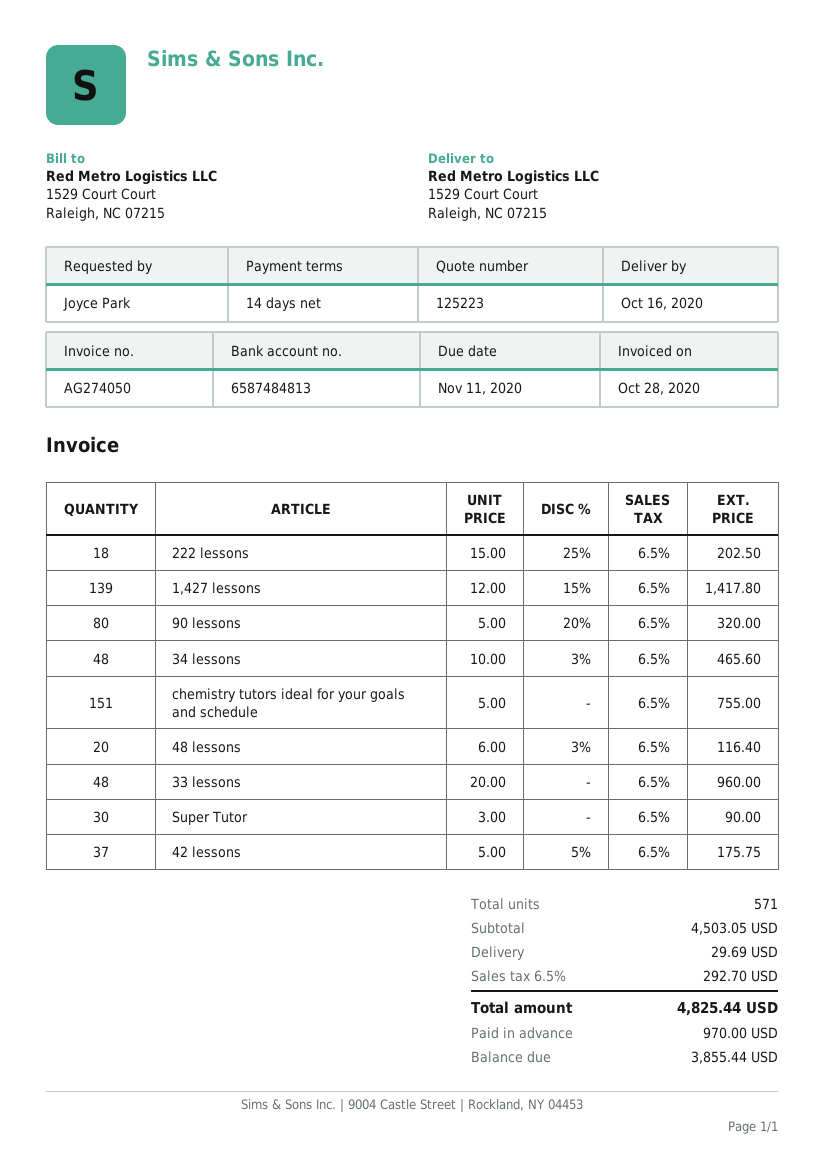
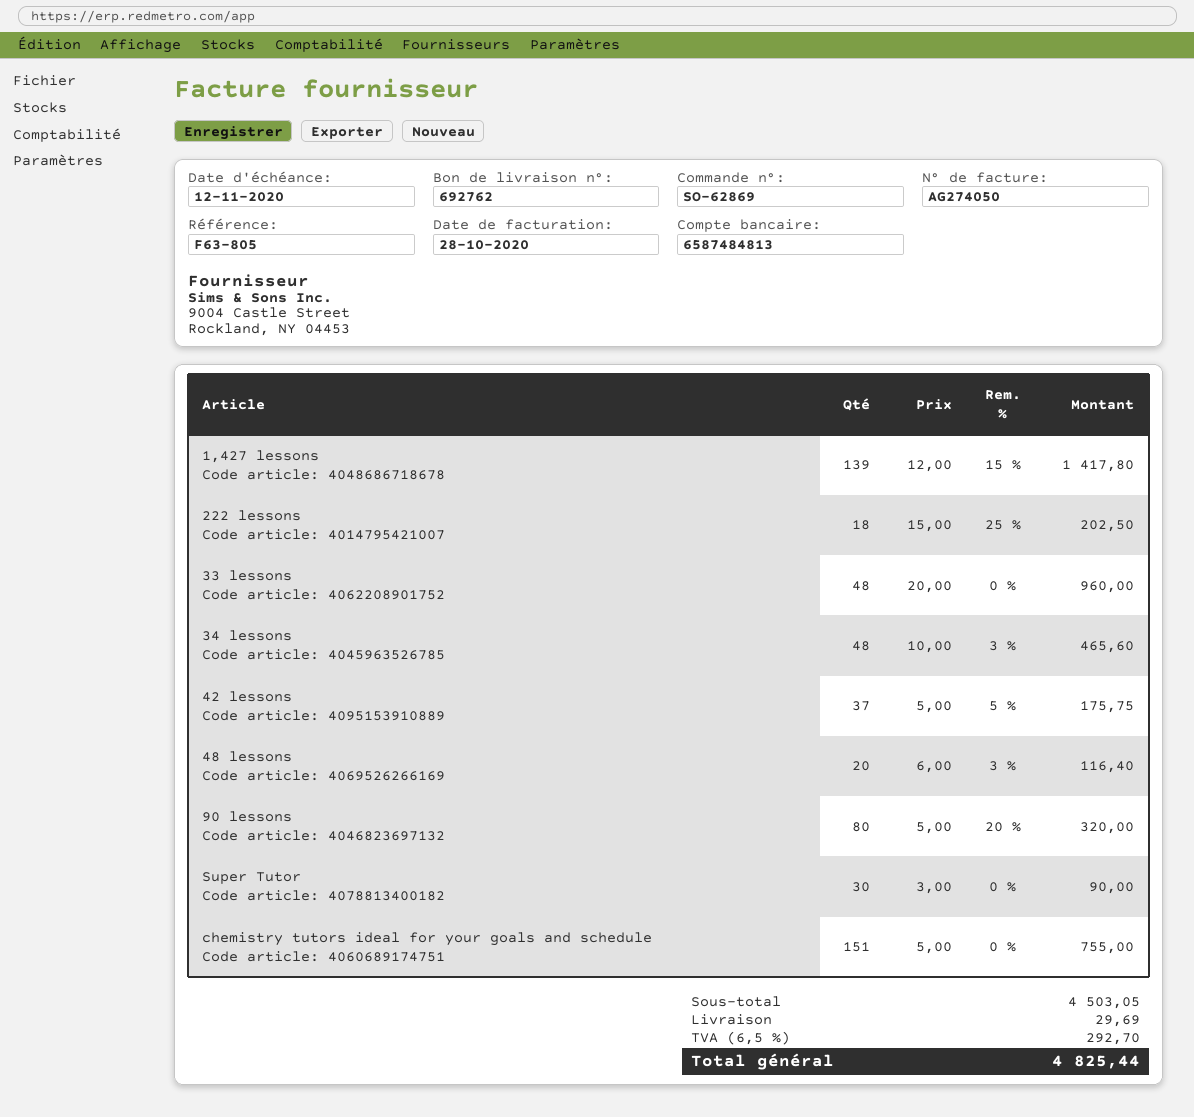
due date: 2020-11-11 -> 2020-11-12

